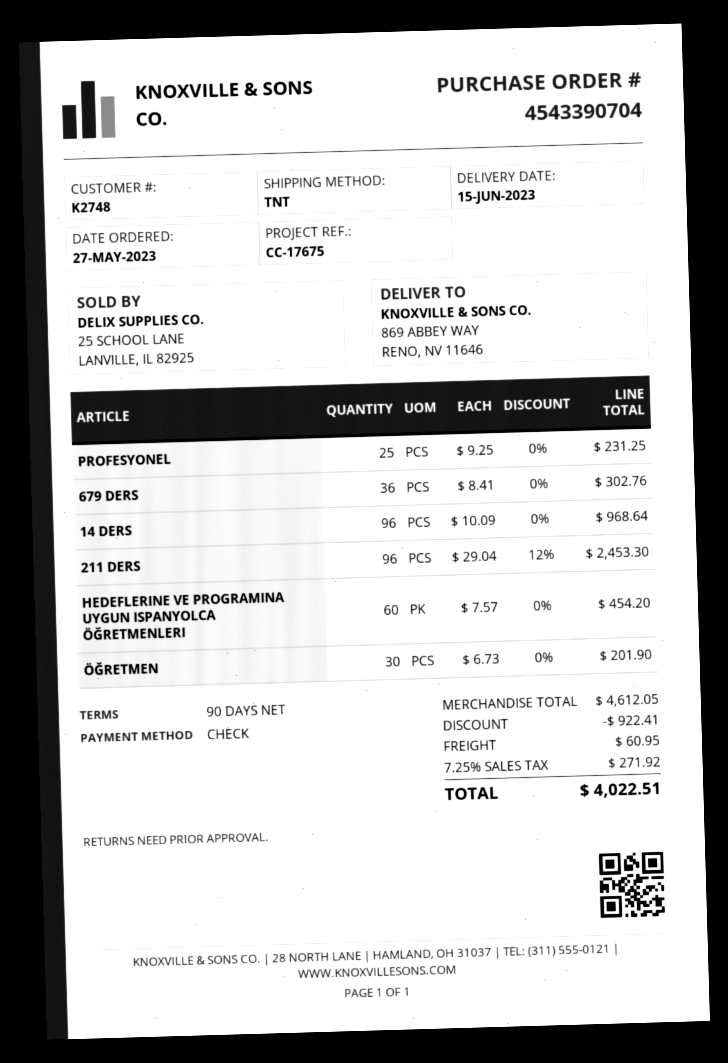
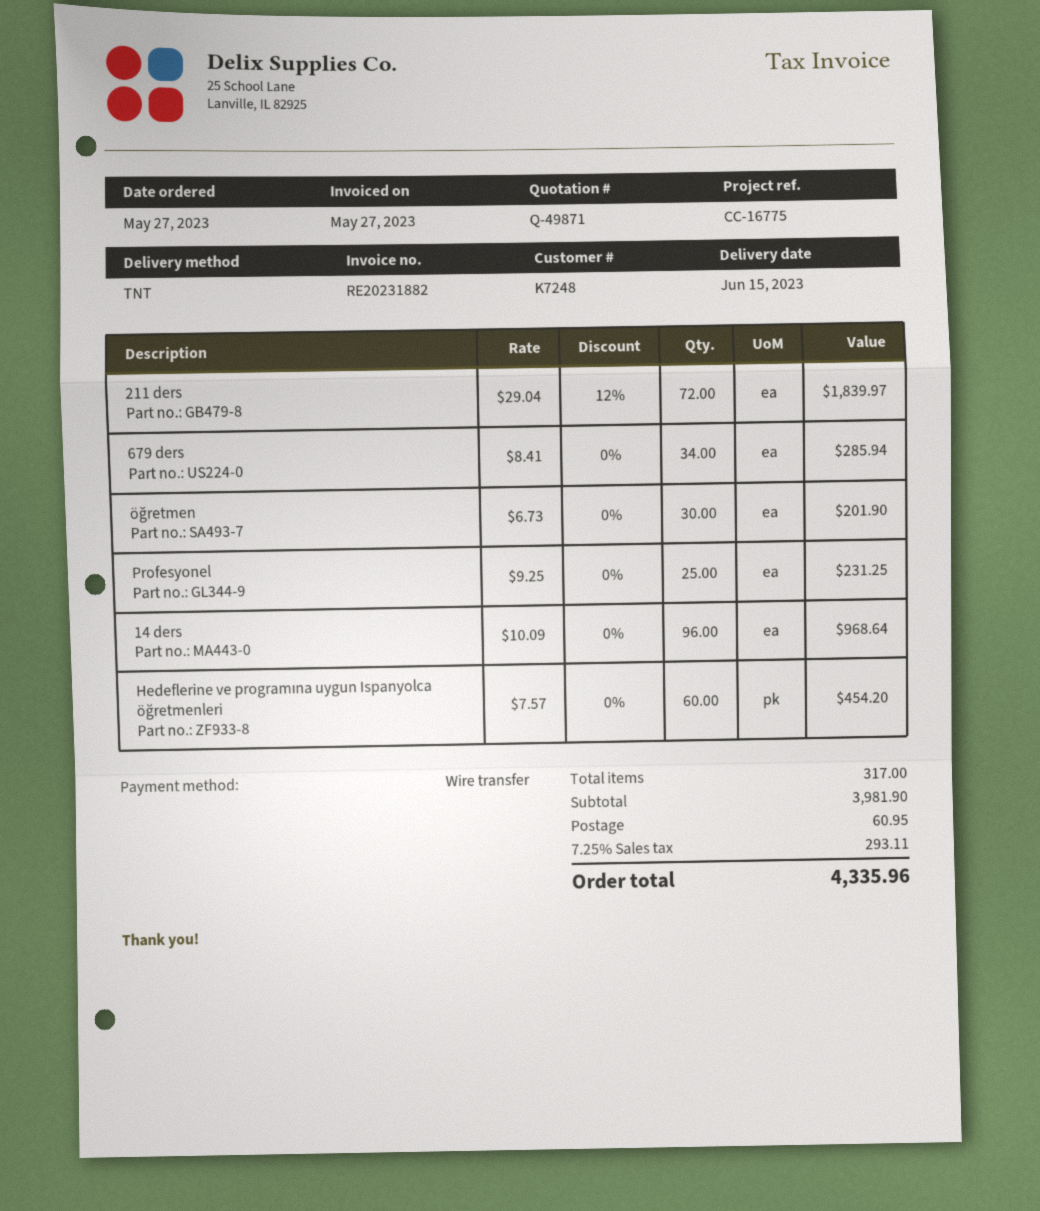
customer number: K2748 -> K7248
reference: CC-17675 -> CC-16775
payment method: cheque -> bank transfer
679 DERS: 36 x 8.41 = 302.76 -> 34 x 8.41 = 285.94
211 DERS: 96 x 29.04 - 12% = 2453.30 -> 72 x 29.04 - 12% = 1839.97
subtotal: 4612.05 -> 3981.90
discount: 922.41 -> none
tax: 7.25% = 271.92 -> 7.25% = 293.11
total: 4022.51 -> 4335.96

